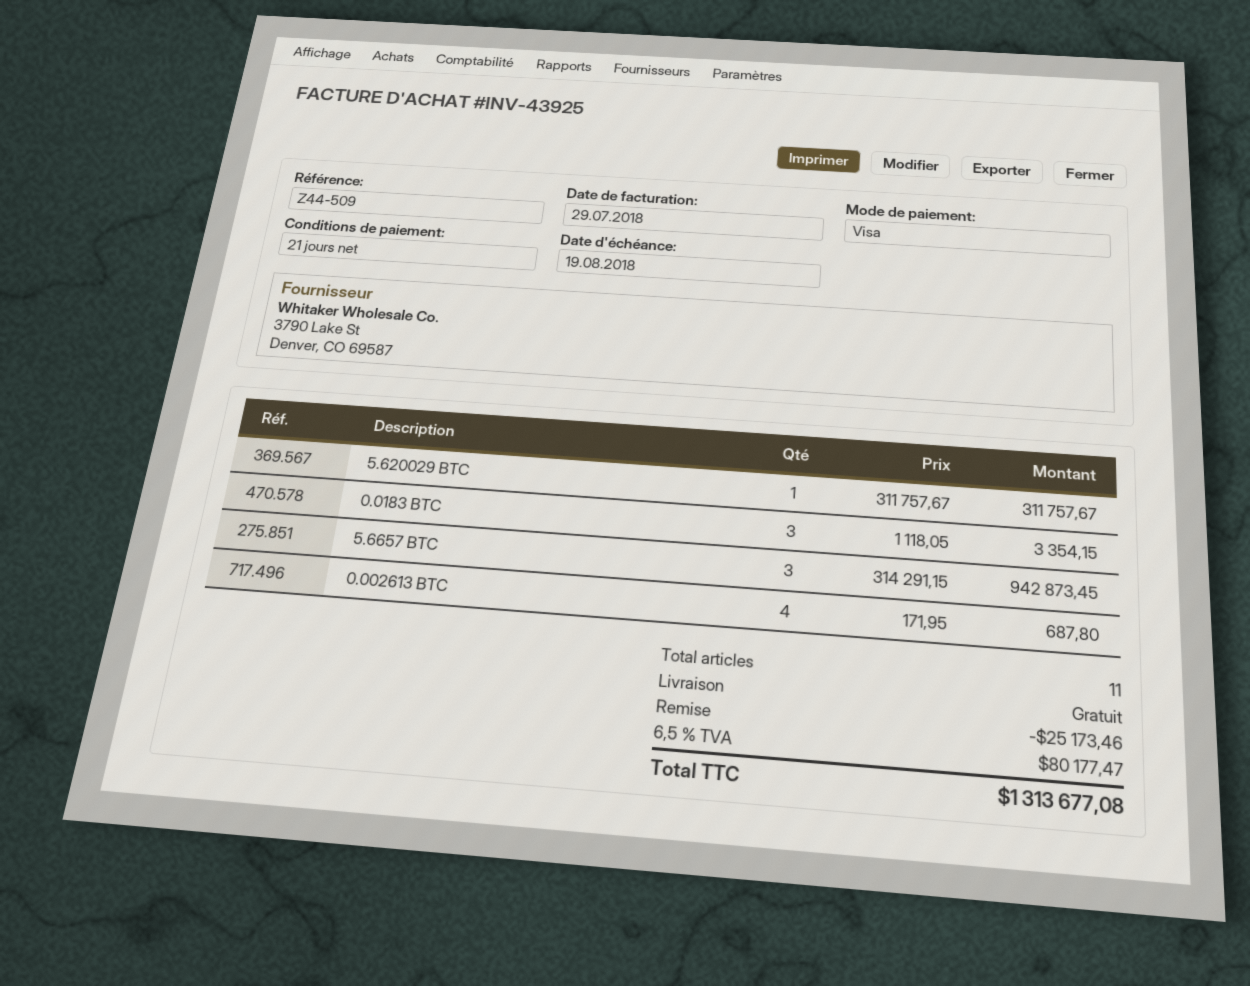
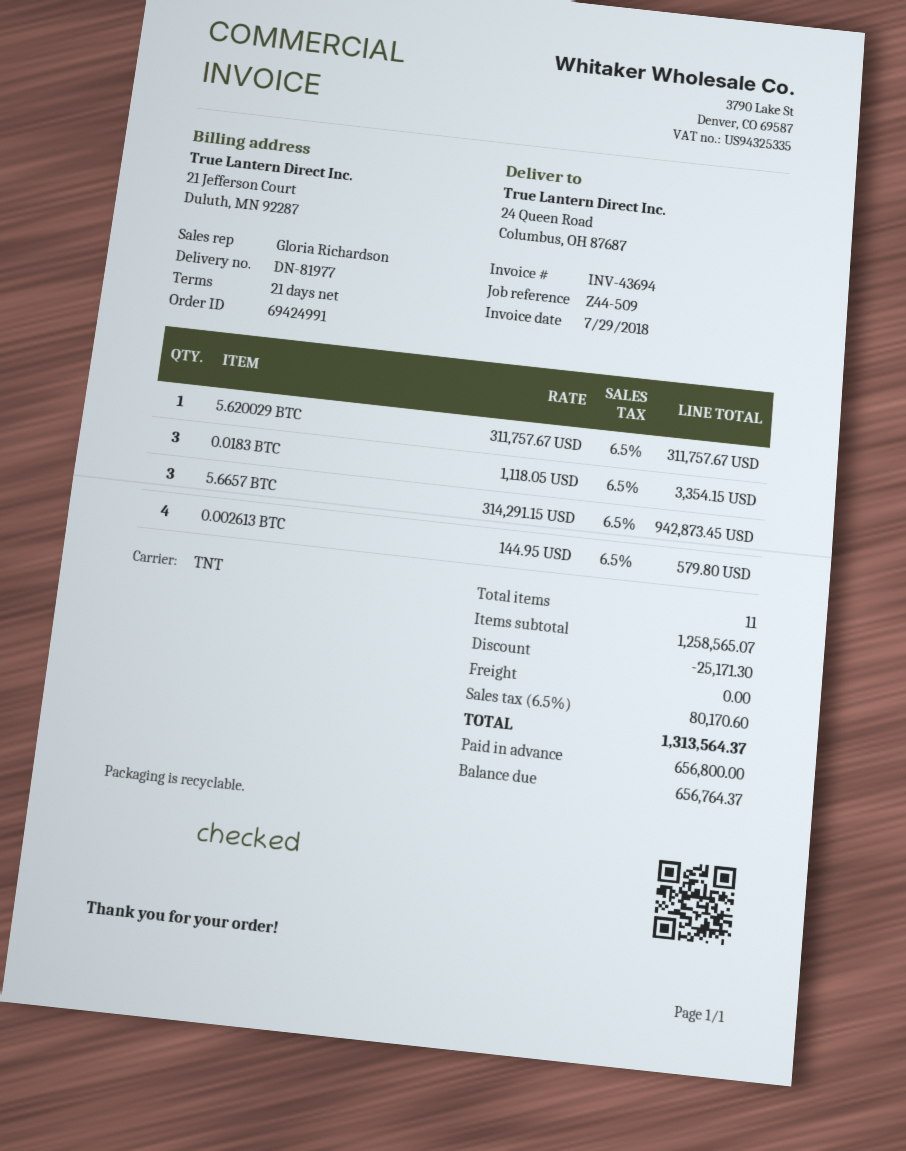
invoice number: INV-43925 -> INV-43694
0.002613 BTC: 4 x 171.95 = 687.80 -> 4 x 144.95 = 579.80
discount: 25173.46 -> 25171.30
tax: 6.5% = 80177.47 -> 6.5% = 80170.60
total: 1313677.08 -> 1313564.37

